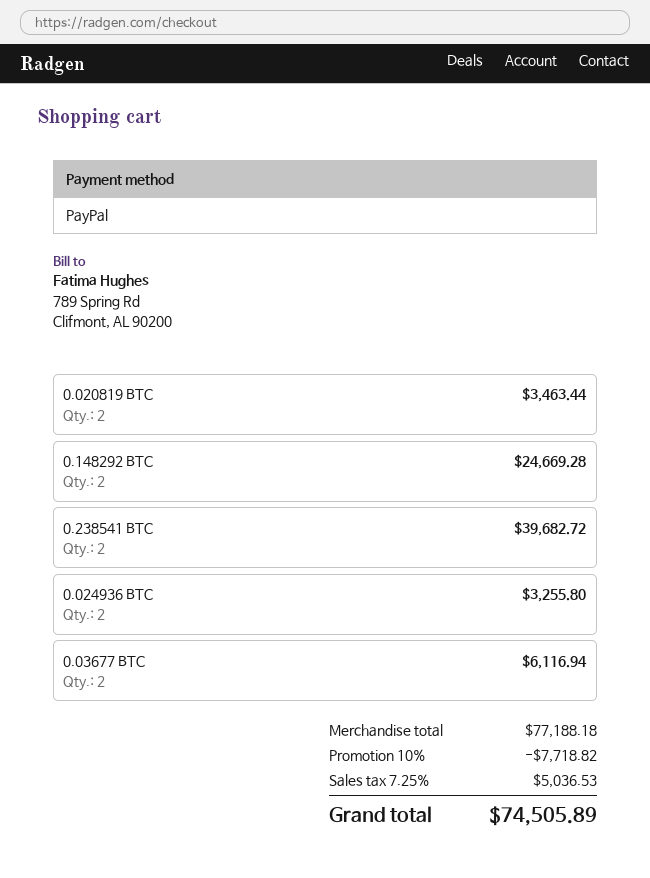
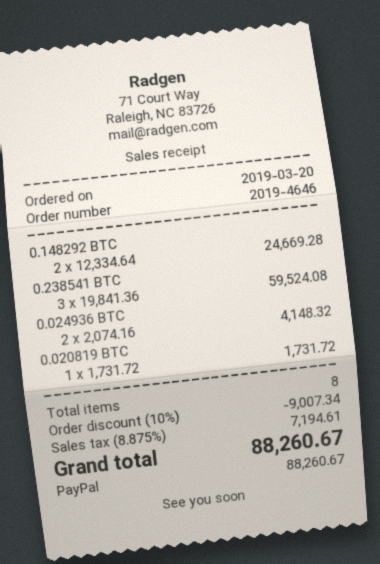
0.020819 BTC: 2 for 3463.44 -> 1 for 1731.72
0.238541 BTC: 2 for 39682.72 -> 3 for 59524.08
0.024936 BTC: 2 for 3255.80 -> 2 for 4148.32
0.03677 BTC: 2 for 6116.94 -> none
discount: 10% = 7718.82 -> 10% = 9007.34
tax: 7.25% = 5036.53 -> 8.875% = 7194.61
total: 74505.89 -> 88260.67

